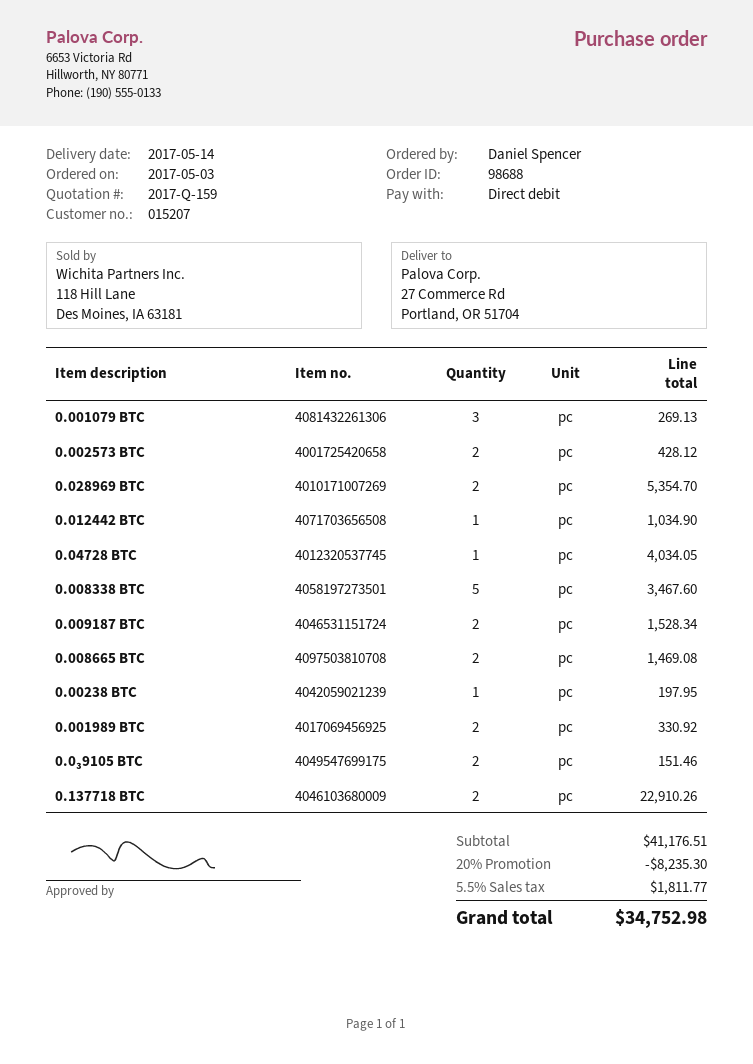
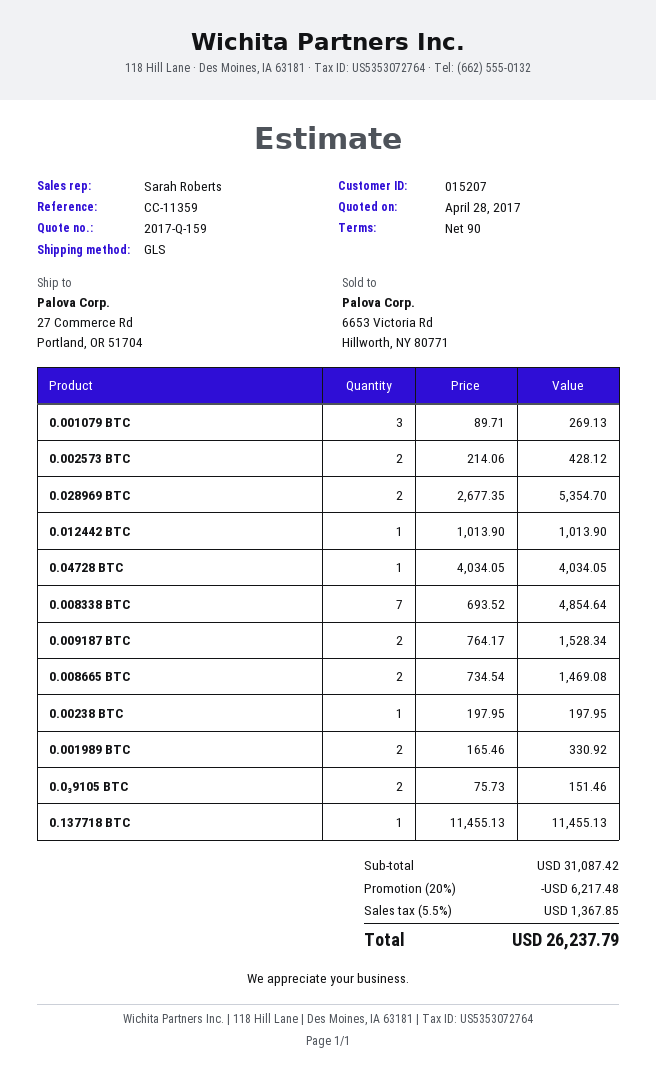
0.012442 BTC: 1 for 1034.90 -> 1 for 1013.90
0.008338 BTC: 5 for 3467.60 -> 7 for 4854.64
0.137718 BTC: 2 for 22910.26 -> 1 for 11455.13
subtotal: 41176.51 -> 31087.42
discount: 20% = 8235.30 -> 20% = 6217.48
tax: 5.5% = 1811.77 -> 5.5% = 1367.85
total: 34752.98 -> 26237.79

